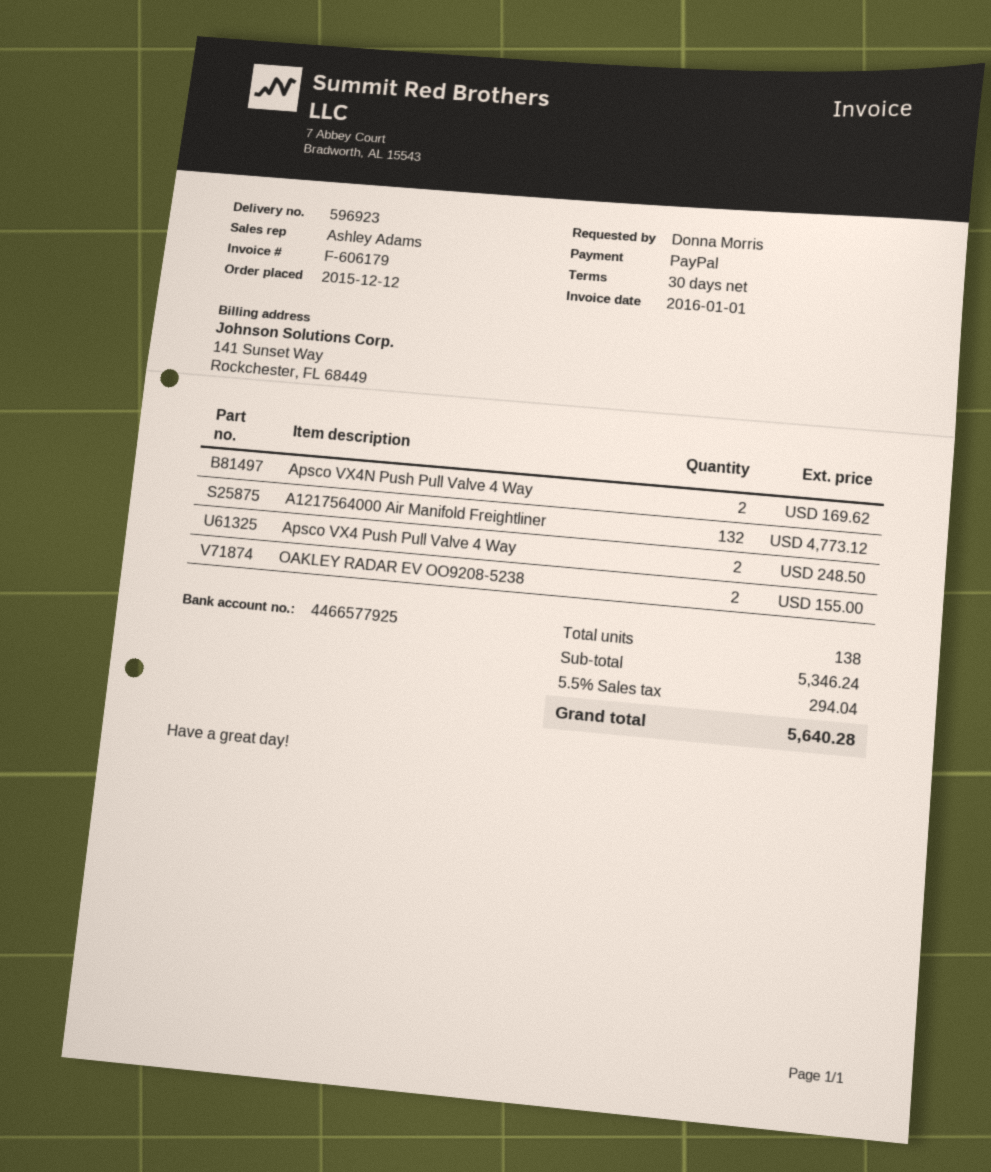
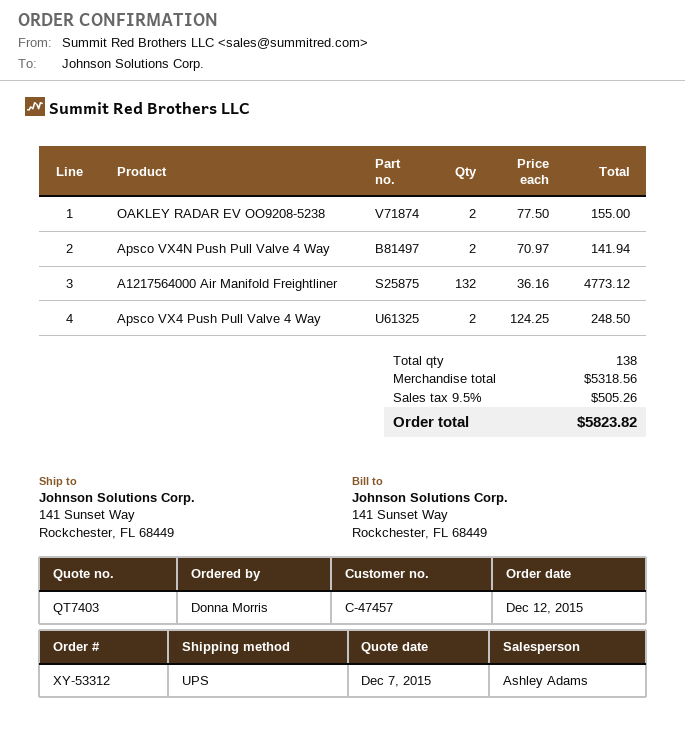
Apsco VX4N Push Pull Valve 4 Way: 2 for 169.62 -> 2 for 141.94
subtotal: 5346.24 -> 5318.56
tax: 5.5% = 294.04 -> 9.5% = 505.26
total: 5640.28 -> 5823.82

